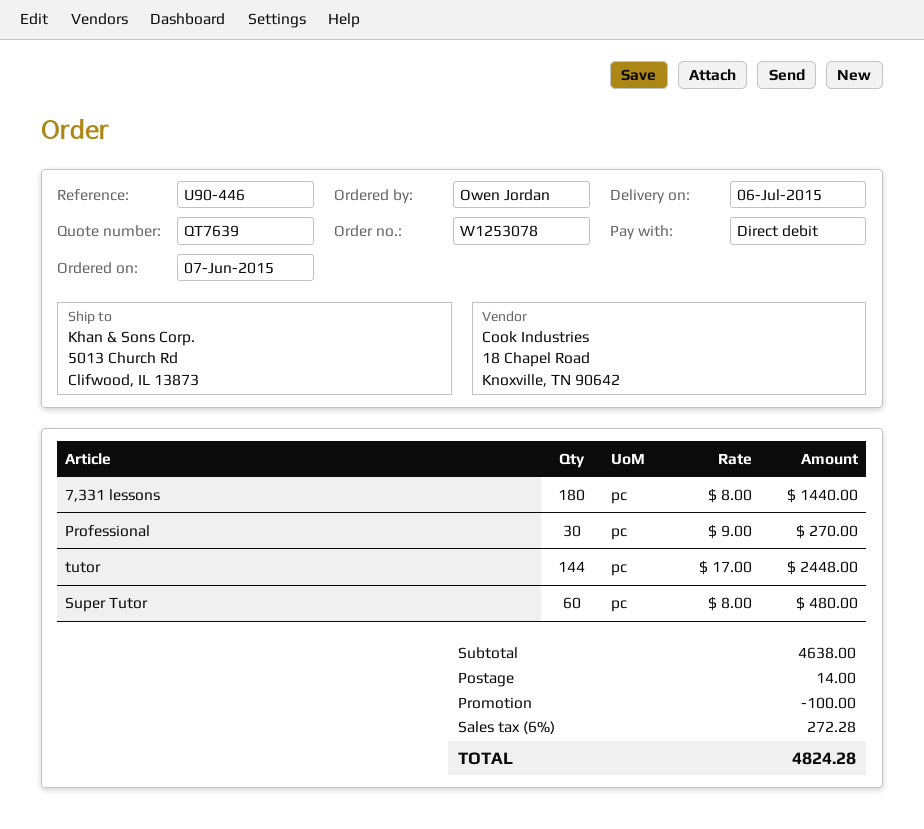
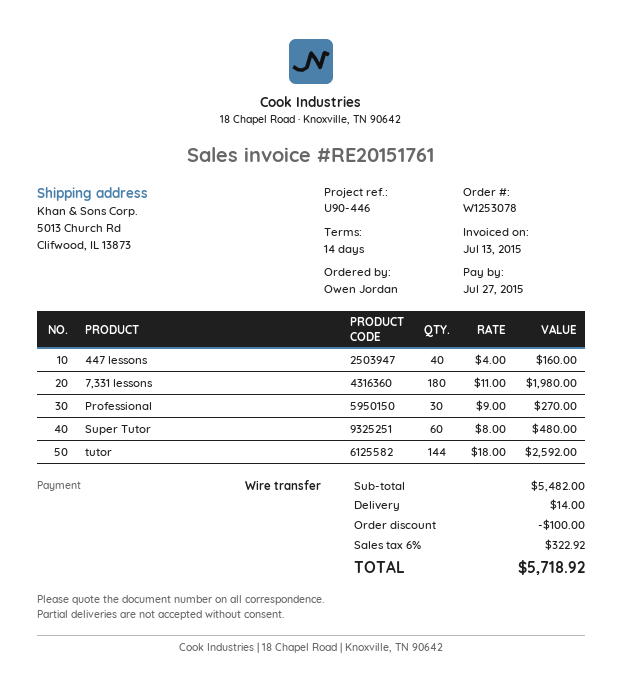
payment method: direct debit -> bank transfer
7,331 lessons: 180 x 8.00 = 1440.00 -> 180 x 11.00 = 1980.00
tutor: 144 x 17.00 = 2448.00 -> 144 x 18.00 = 2592.00
447 lessons: none -> 40 x 4.00 = 160.00
subtotal: 4638.00 -> 5482.00
tax: 6% = 272.28 -> 6% = 322.92
total: 4824.28 -> 5718.92

